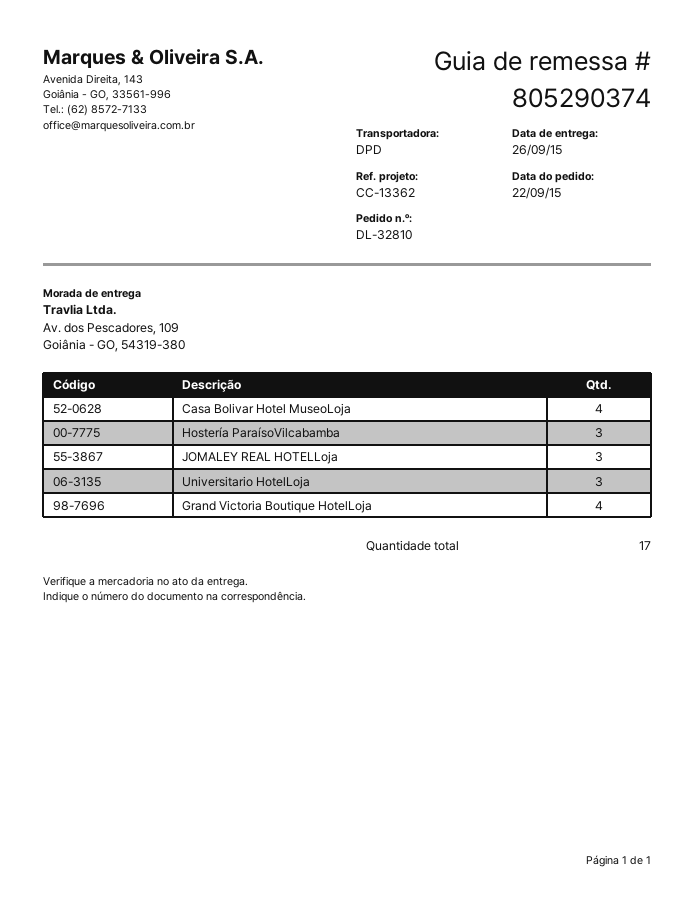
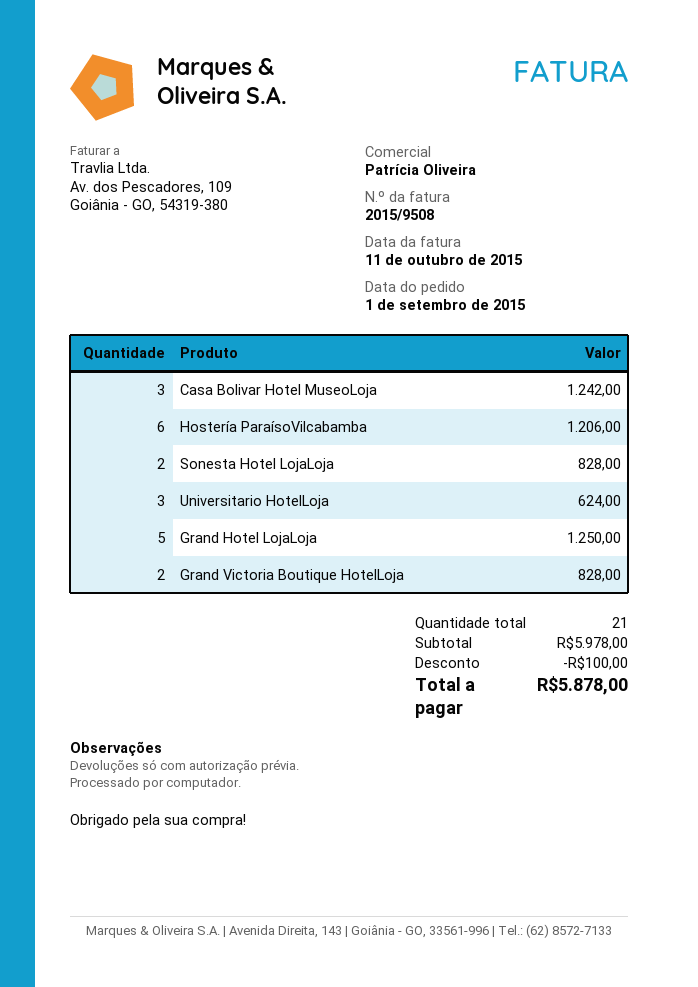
order date: 2015-09-22 -> 2015-09-01
Casa Bolivar Hotel MuseoLoja: 4 -> 3
Hostería ParaísoVilcabamba: 3 -> 6
JOMALEY REAL HOTELLoja: 3 -> none
Grand Victoria Boutique HotelLoja: 4 -> 2
Sonesta Hotel LojaLoja: none -> 2
Grand Hotel LojaLoja: none -> 5
total quantity: 17 -> 21

